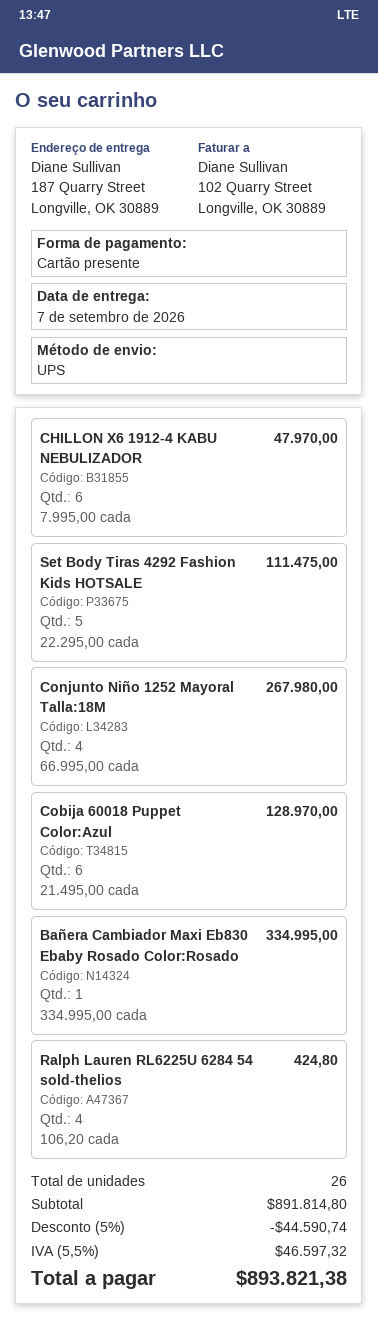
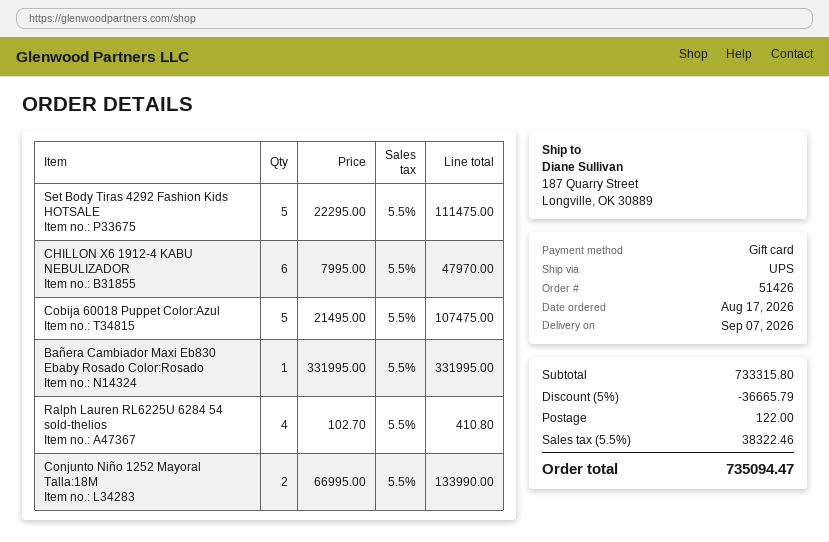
Conjunto Niño 1252 Mayoral Talla:18M: 4 x 66995.00 = 267980.00 -> 2 x 66995.00 = 133990.00
Cobija 60018 Puppet Color:Azul: 6 x 21495.00 = 128970.00 -> 5 x 21495.00 = 107475.00
Bañera Cambiador Maxi Eb830 Ebaby Rosado Color:Rosado: 1 x 334995.00 = 334995.00 -> 1 x 331995.00 = 331995.00
Ralph Lauren RL6225U 6284 54 sold-thelios: 4 x 106.20 = 424.80 -> 4 x 102.70 = 410.80
subtotal: 891814.80 -> 733315.80
discount: 5% = 44590.74 -> 5% = 36665.79
shipping: none -> 122.00
tax: 5.5% = 46597.32 -> 5.5% = 38322.46
total: 893821.38 -> 735094.47

